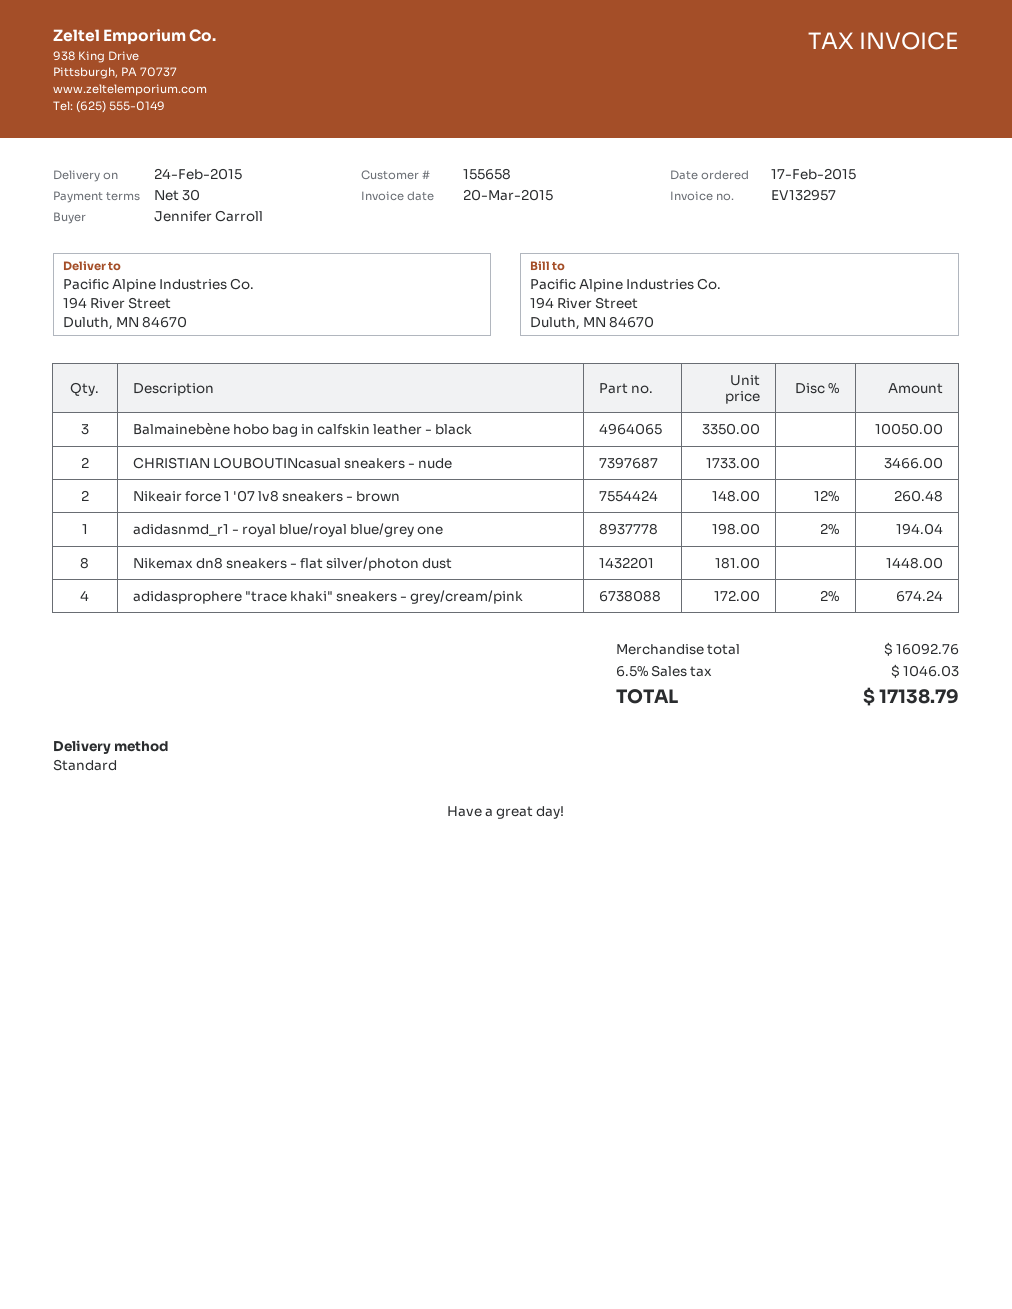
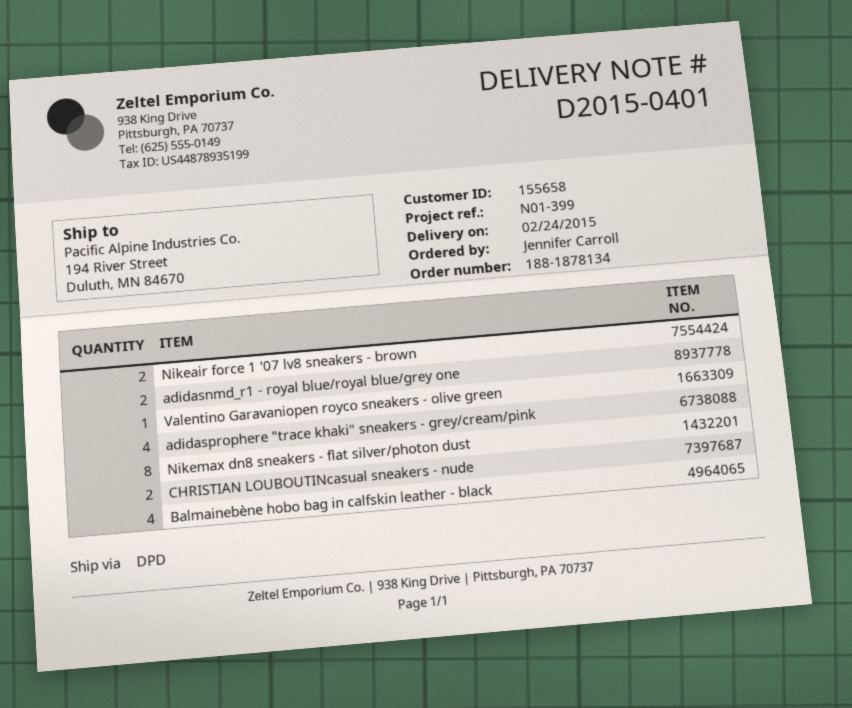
shipping method: standard -> DPD
Balmainebène hobo bag in calfskin leather - black: 3 -> 4
adidasnmd_r1 - royal blue/royal blue/grey one: 1 -> 2
Valentino Garavaniopen royco sneakers - olive green: none -> 1

